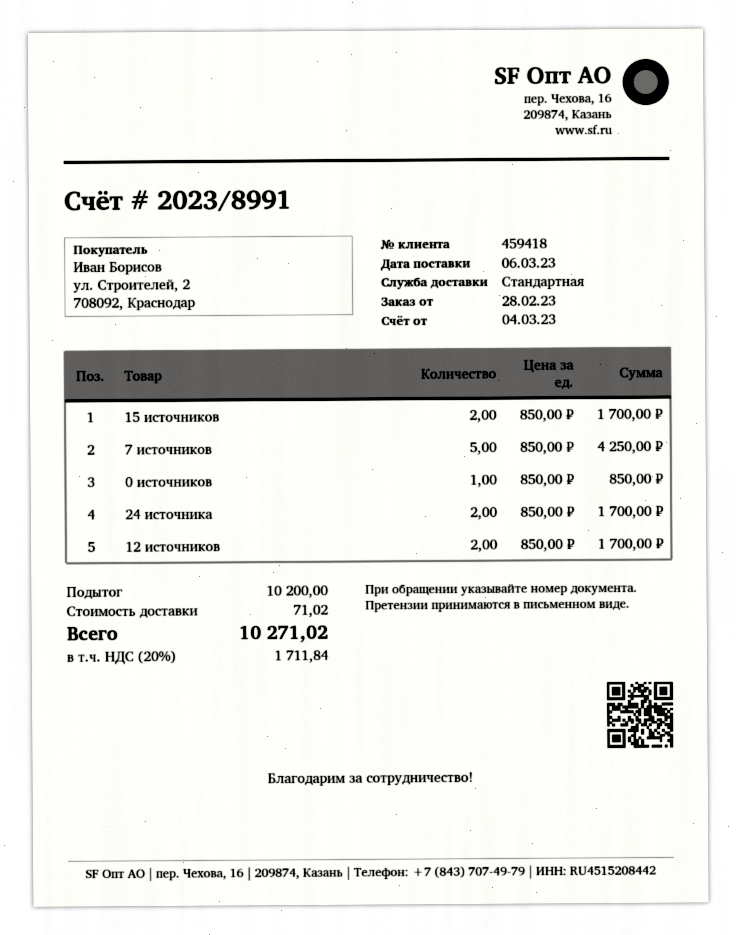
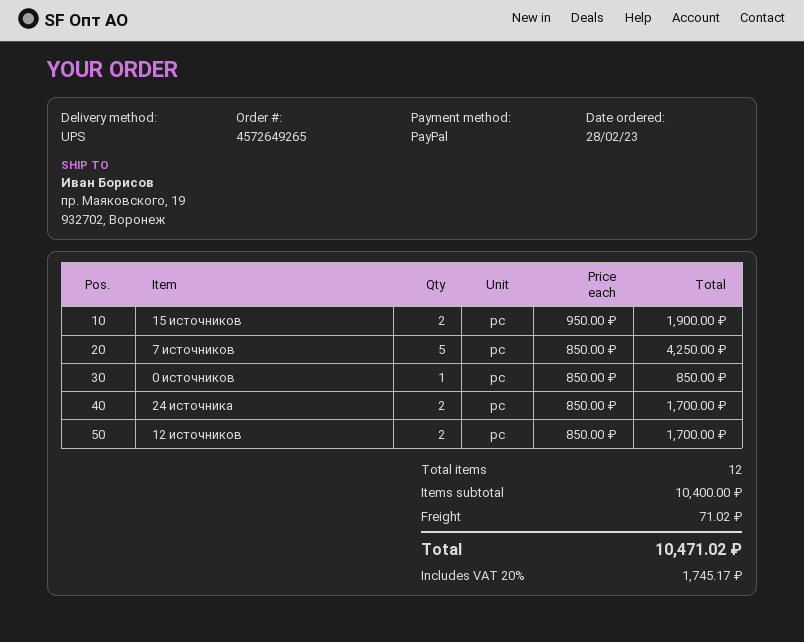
shipping method: standard -> UPS
15 источников: 2 x 850.00 = 1700.00 -> 2 x 950.00 = 1900.00
subtotal: 10200.00 -> 10400.00
tax: 20% = 1711.84 -> 20% = 1745.17
total: 10271.02 -> 10471.02

